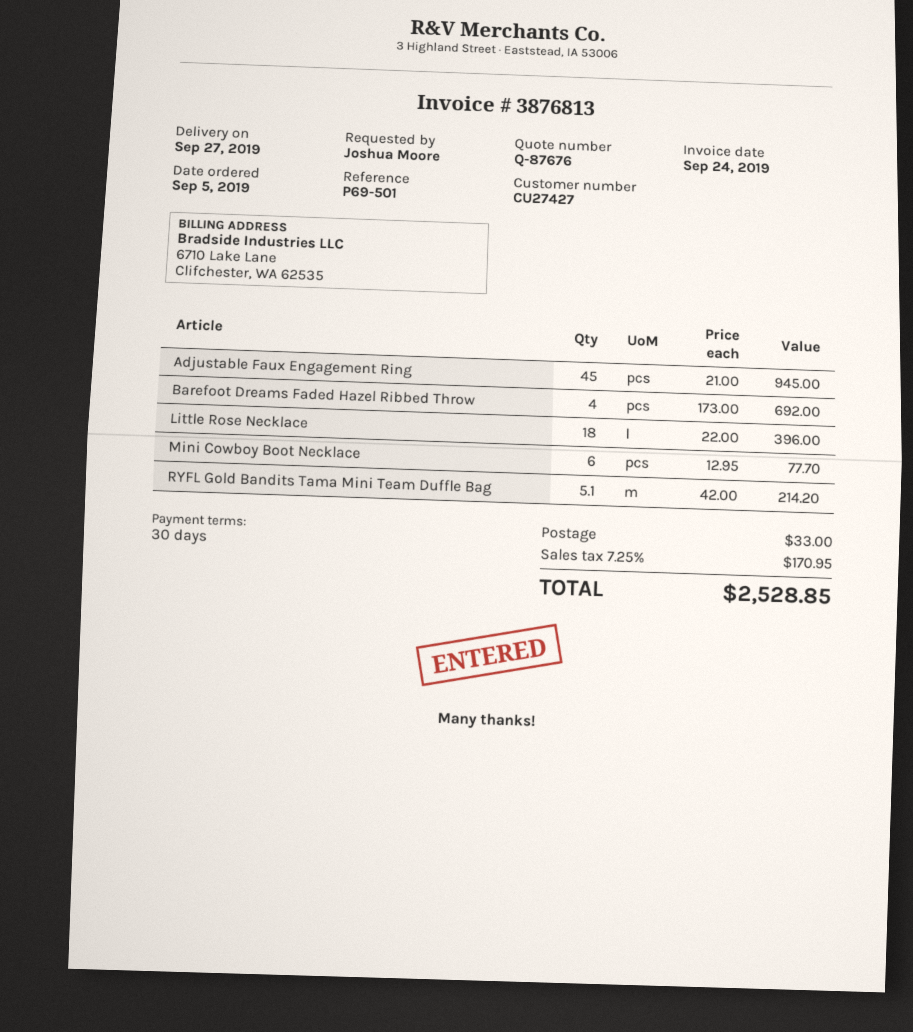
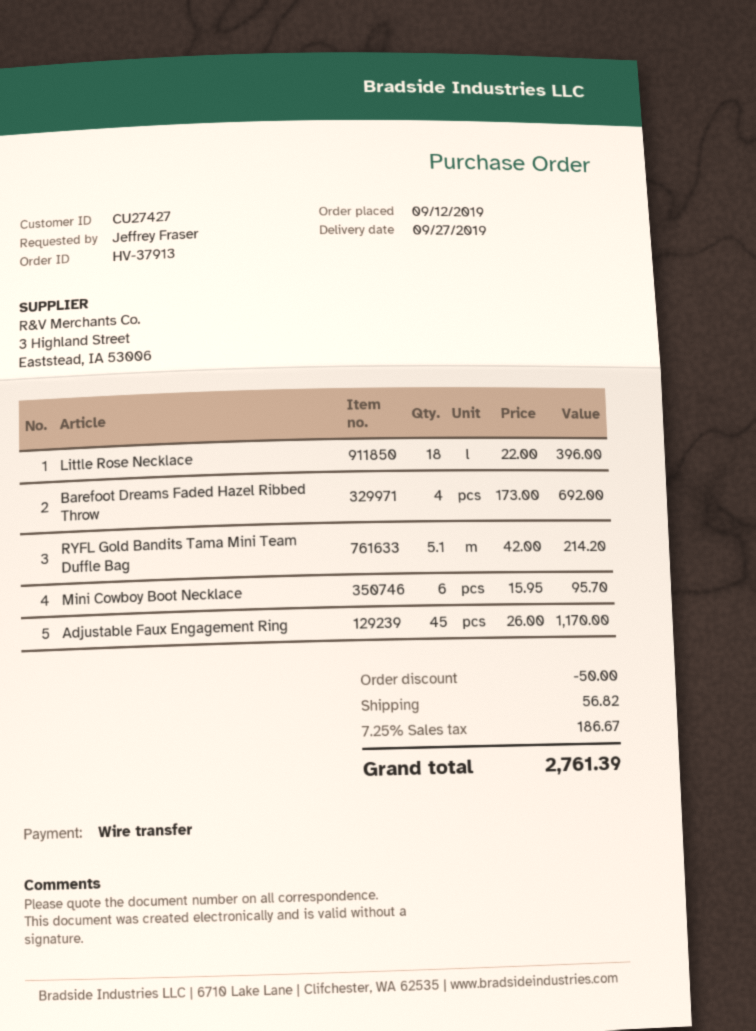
order date: 2019-09-05 -> 2019-09-12
ordered by: Joshua Moore -> Jeffrey Fraser
Adjustable Faux Engagement Ring: 45 x 21.00 = 945.00 -> 45 x 26.00 = 1170.00
Mini Cowboy Boot Necklace: 6 x 12.95 = 77.70 -> 6 x 15.95 = 95.70
discount: none -> 50.00
shipping: 33.00 -> 56.82
tax: 7.25% = 170.95 -> 7.25% = 186.67
total: 2528.85 -> 2761.39

